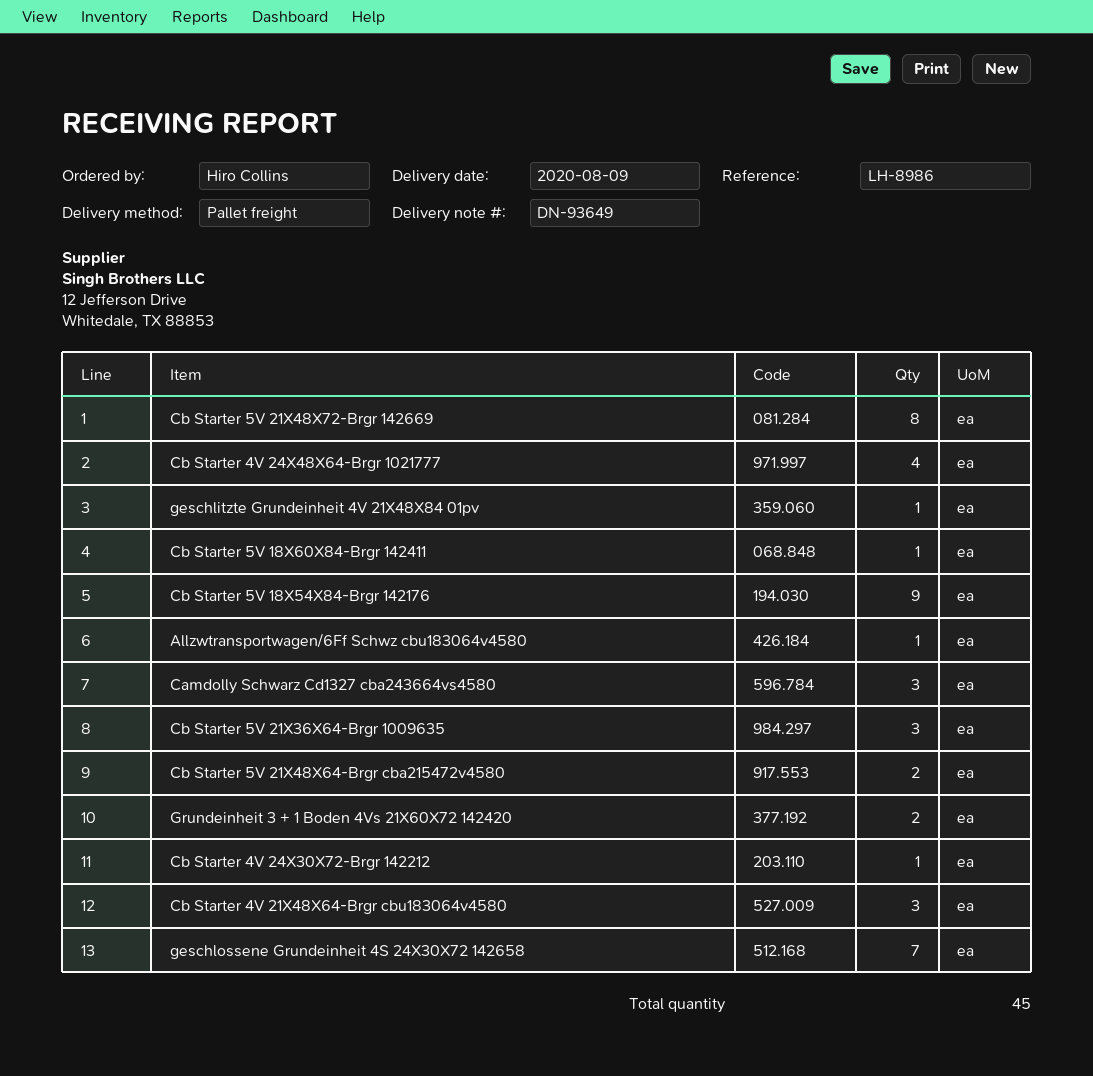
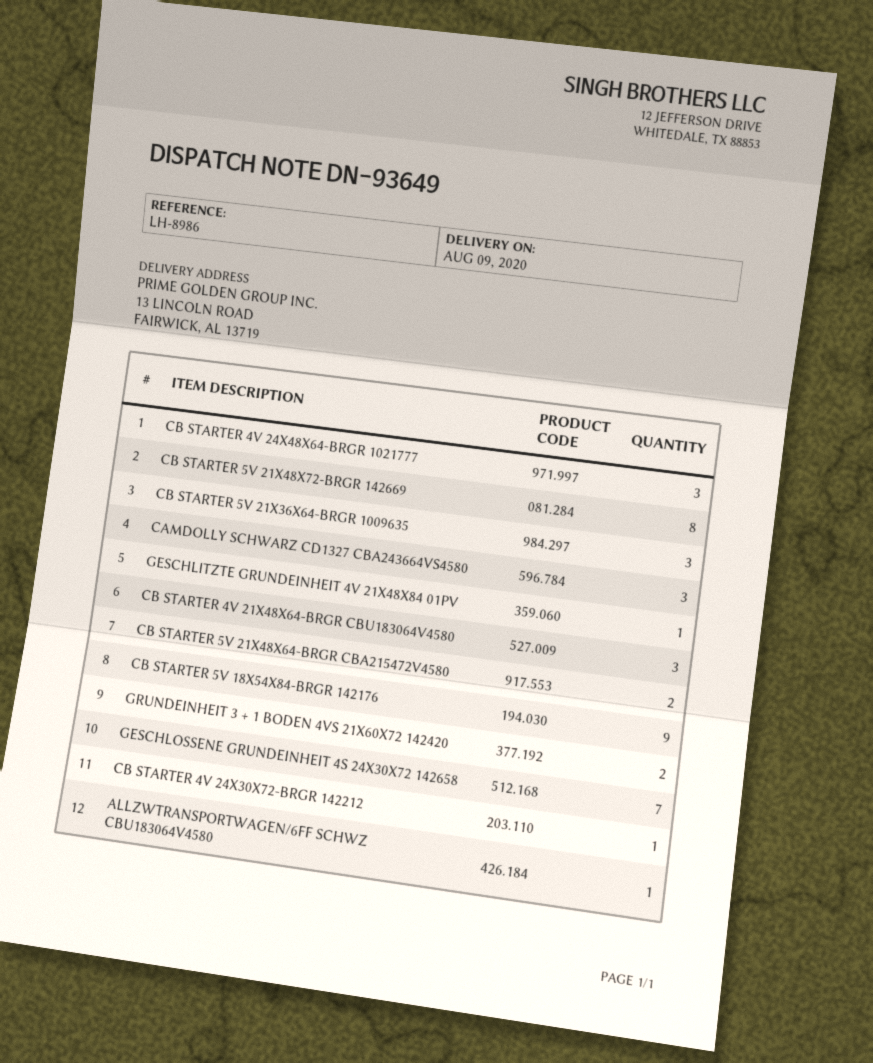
Cb Starter 4V 24X48X64-Brgr 1021777: 4 -> 3
Cb Starter 5V 18X60X84-Brgr 142411: 1 -> none

